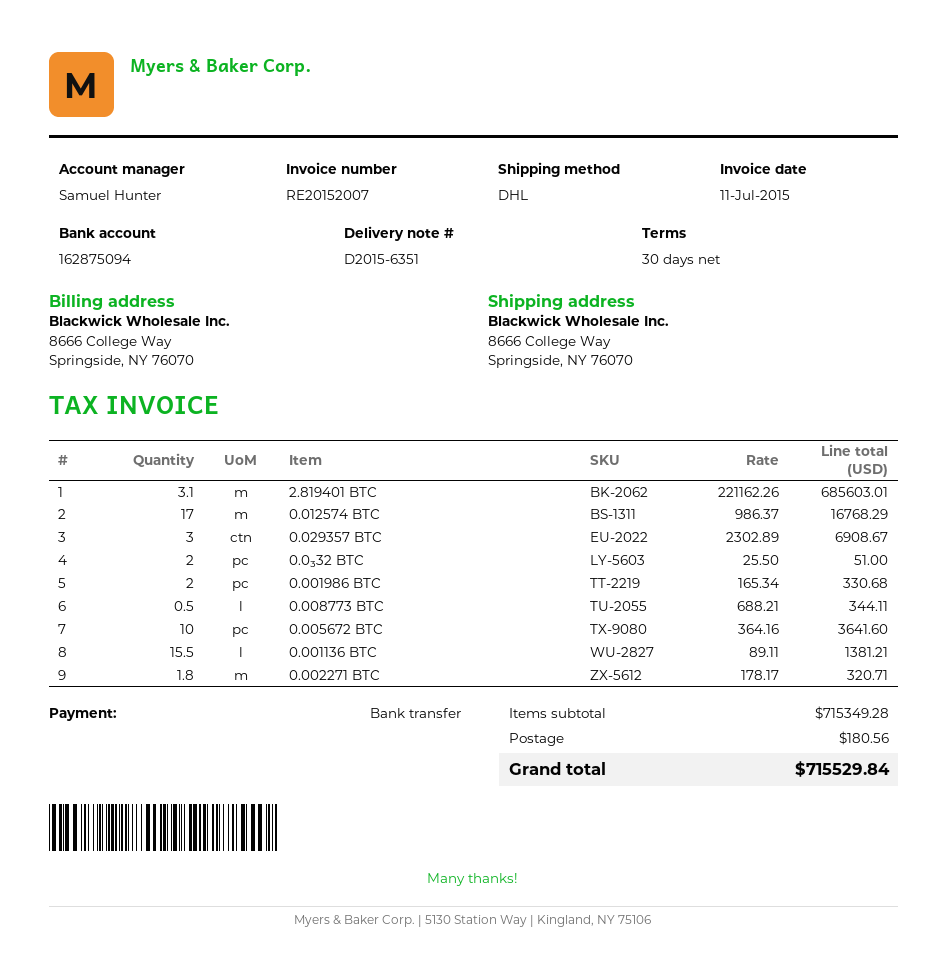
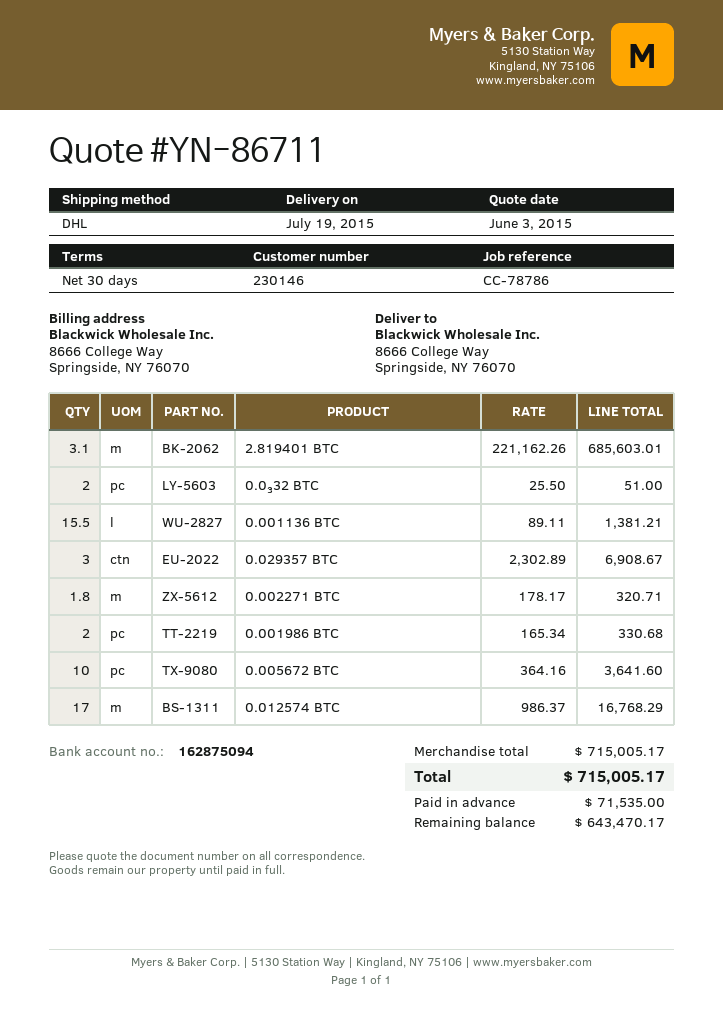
0.008773 BTC: 0.5 x 688.21 = 344.11 -> none
subtotal: 715349.28 -> 715005.17
shipping: 180.56 -> none
total: 715529.84 -> 715005.17

